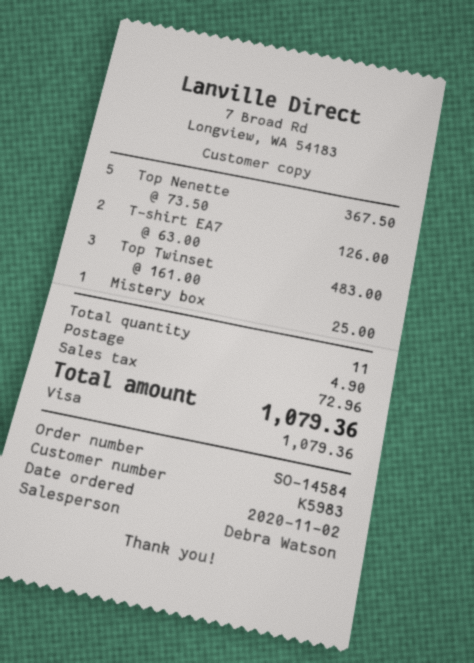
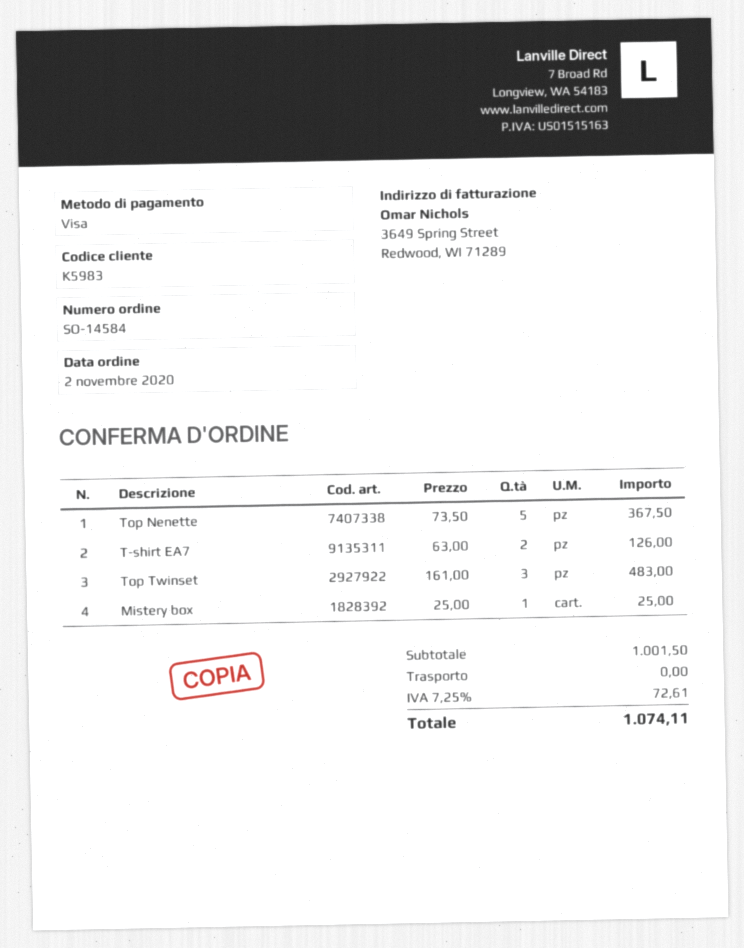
shipping: 4.90 -> 0.00
tax: 72.96 -> 72.61
total: 1079.36 -> 1074.11

